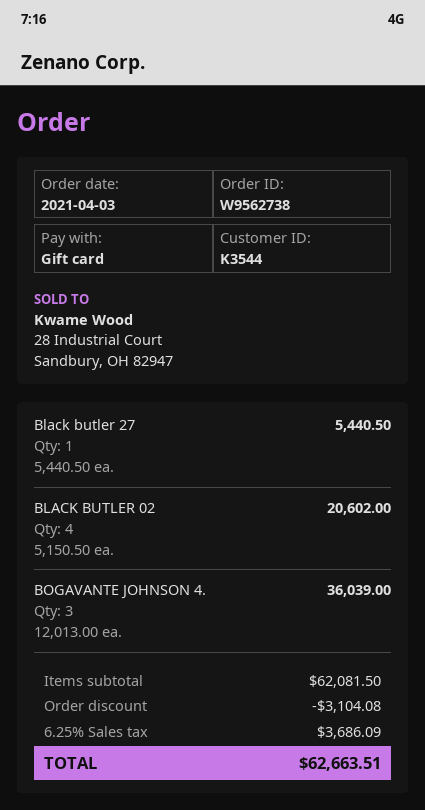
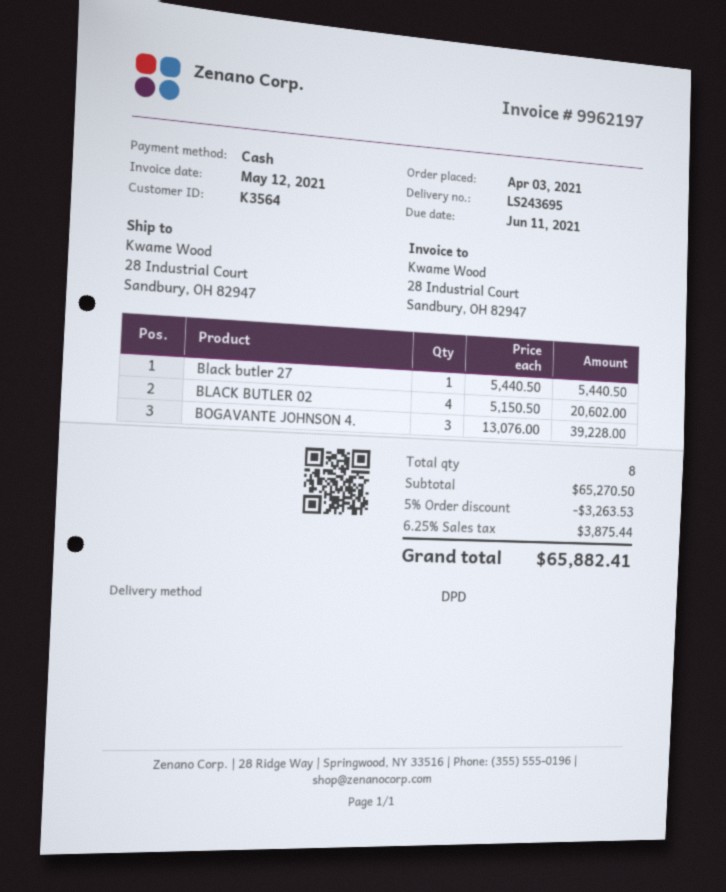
customer number: K3544 -> K3564
payment method: gift card -> cash
BOGAVANTE JOHNSON 4.: 3 x 12013.00 = 36039.00 -> 3 x 13076.00 = 39228.00
subtotal: 62081.50 -> 65270.50
discount: 3104.08 -> 3263.53
tax: 6.25% = 3686.09 -> 6.25% = 3875.44
total: 62663.51 -> 65882.41

